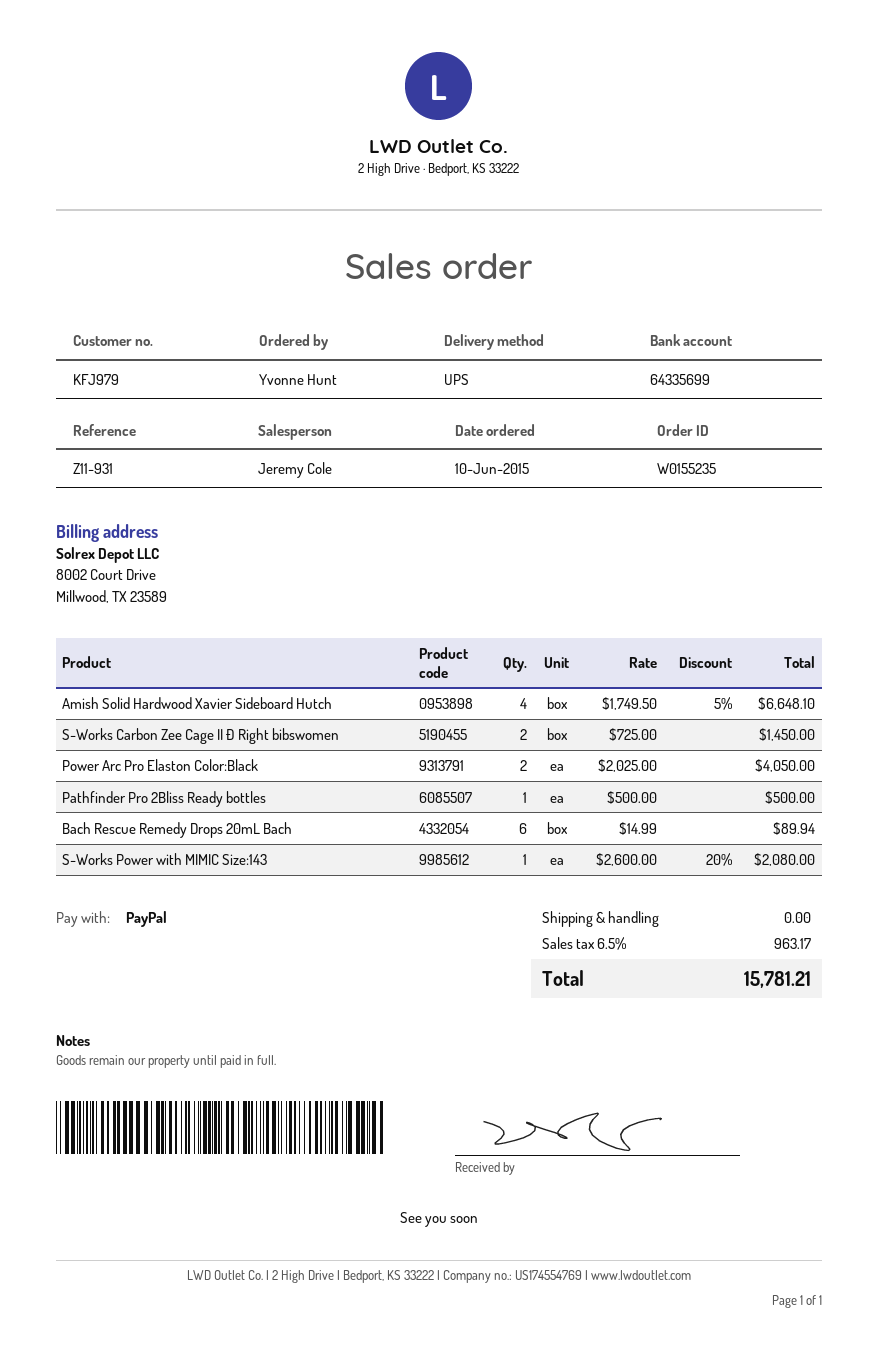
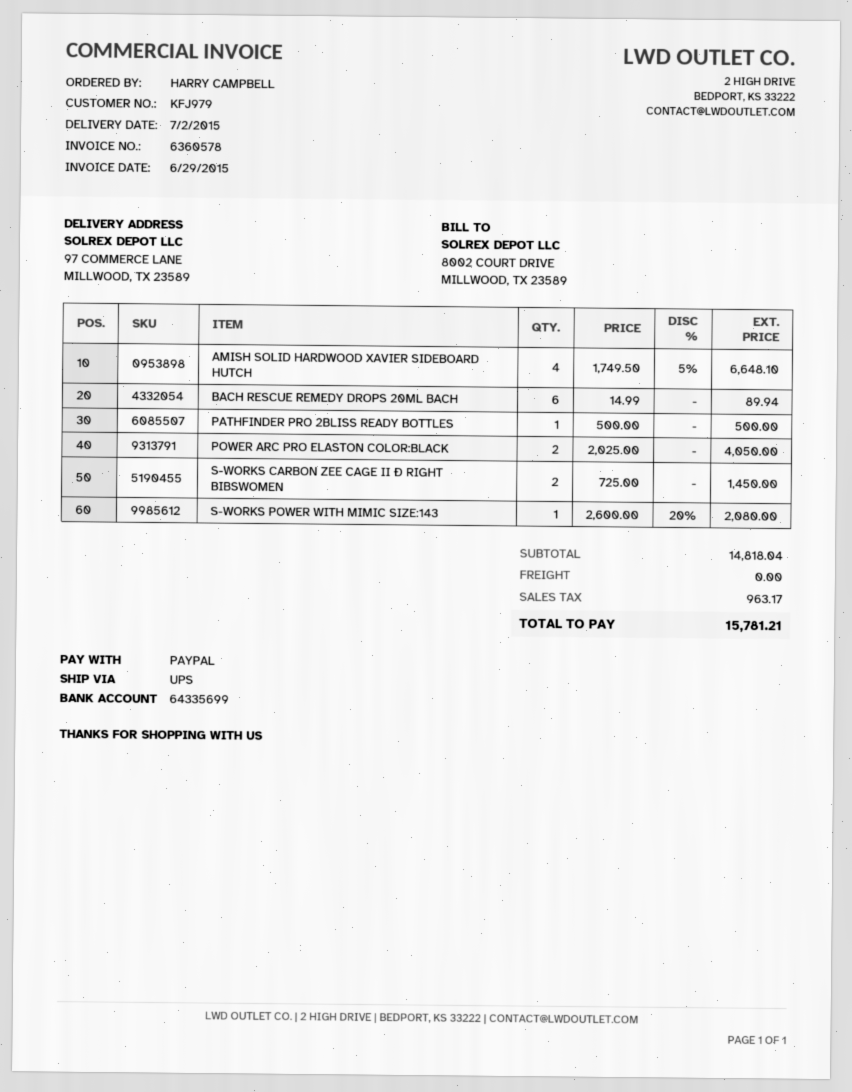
ordered by: Yvonne Hunt -> HARRY CAMPBELL

